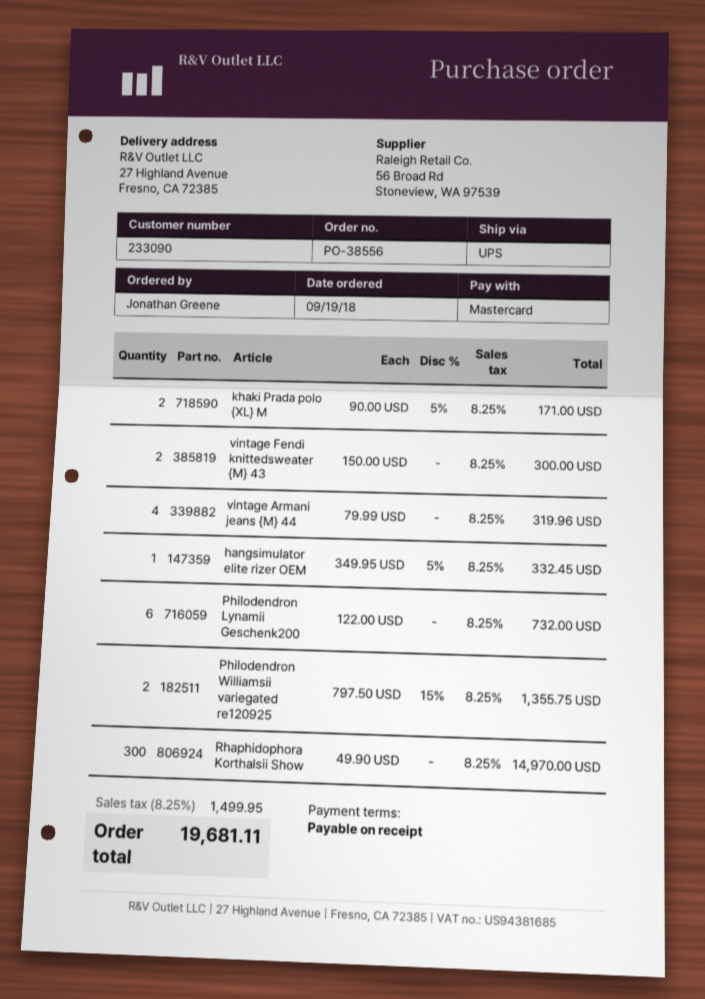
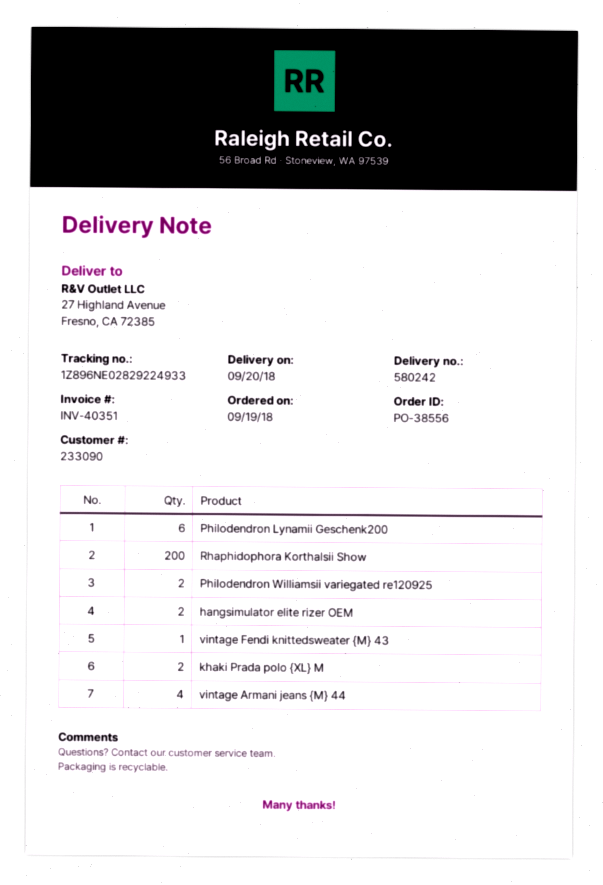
vintage Fendi knittedsweater {M} 43: 2 -> 1
hangsimulator elite rizer OEM: 1 -> 2
Rhaphidophora Korthalsii Show: 300 -> 200

